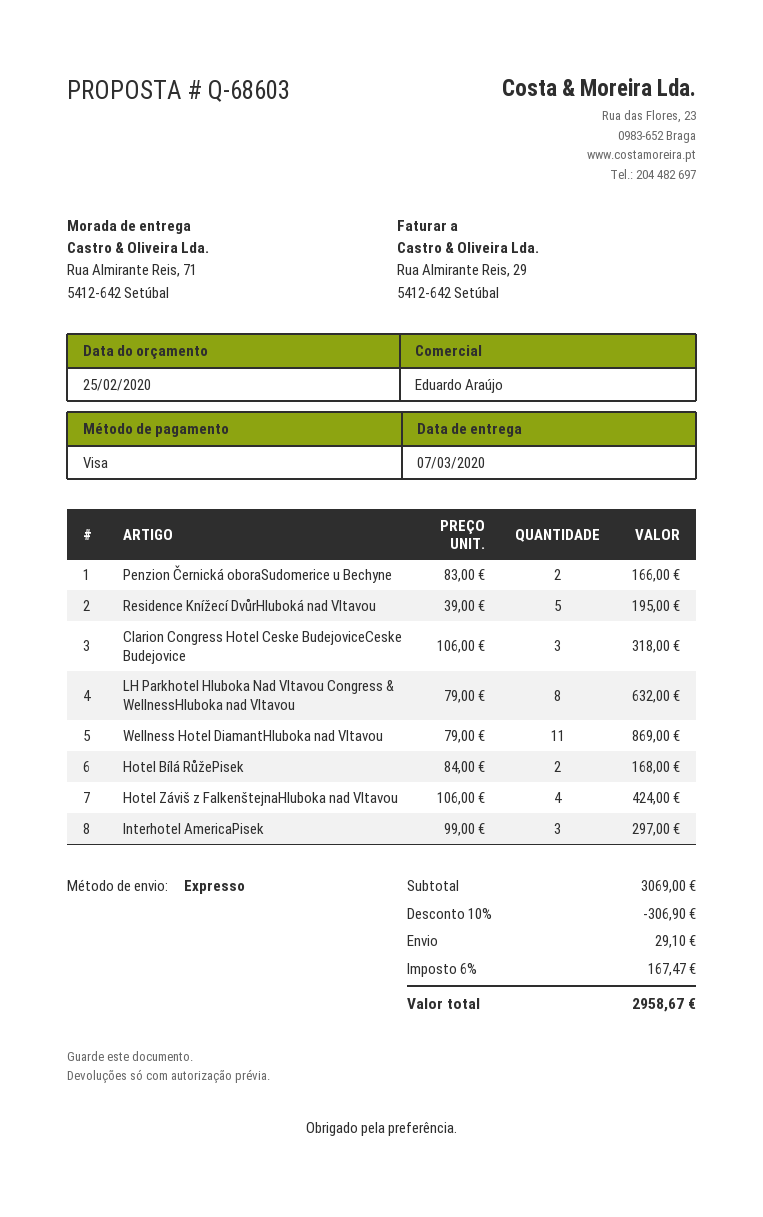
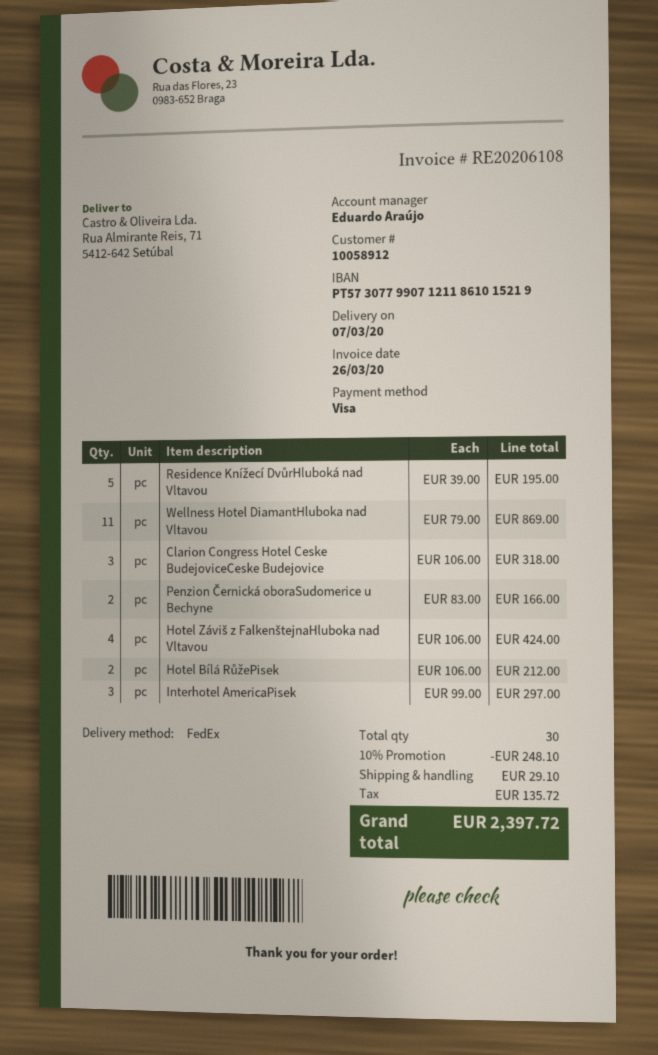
shipping method: express -> FedEx
LH Parkhotel Hluboka Nad Vltavou Congress & WellnessHluboka nad Vltavou: 8 x 79.00 = 632.00 -> none
Hotel Bílá RůžePisek: 2 x 84.00 = 168.00 -> 2 x 106.00 = 212.00
discount: 10% = 306.90 -> 10% = 248.10
tax: 167.47 -> 135.72
total: 2958.67 -> 2397.72

